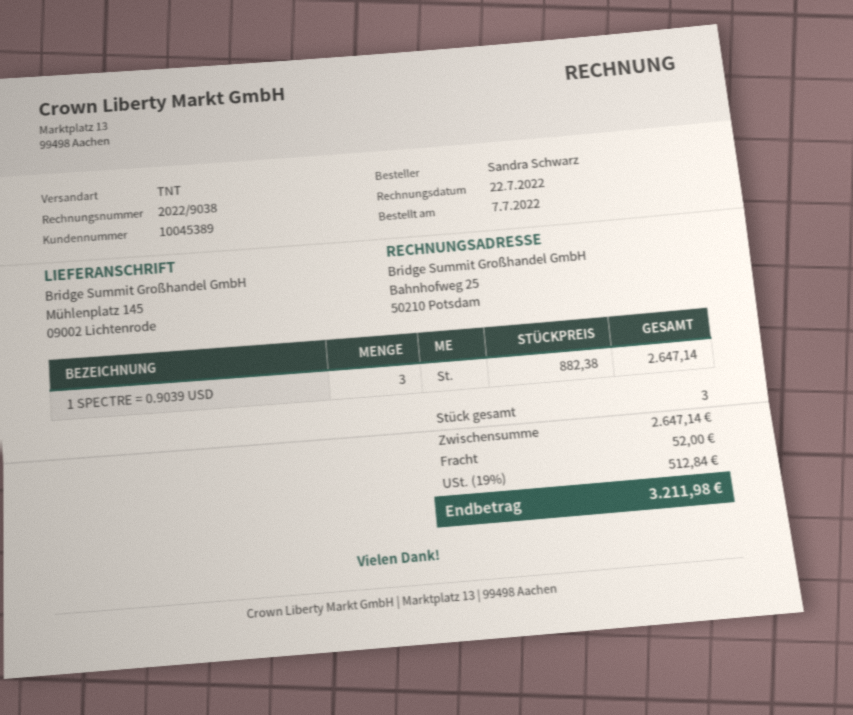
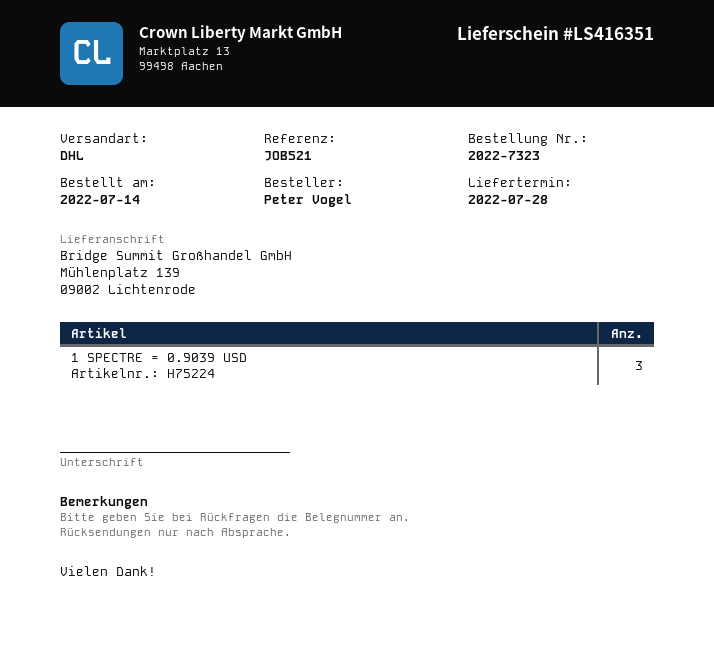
order date: 2022-07-07 -> 2022-07-14
ordered by: Sandra Schwarz -> Peter Vogel
shipping method: TNT -> DHL
ship to: Mühlenplatz 145, 09002 Lichtenrode -> Mühlenplatz 139, 09002 Lichtenrode

